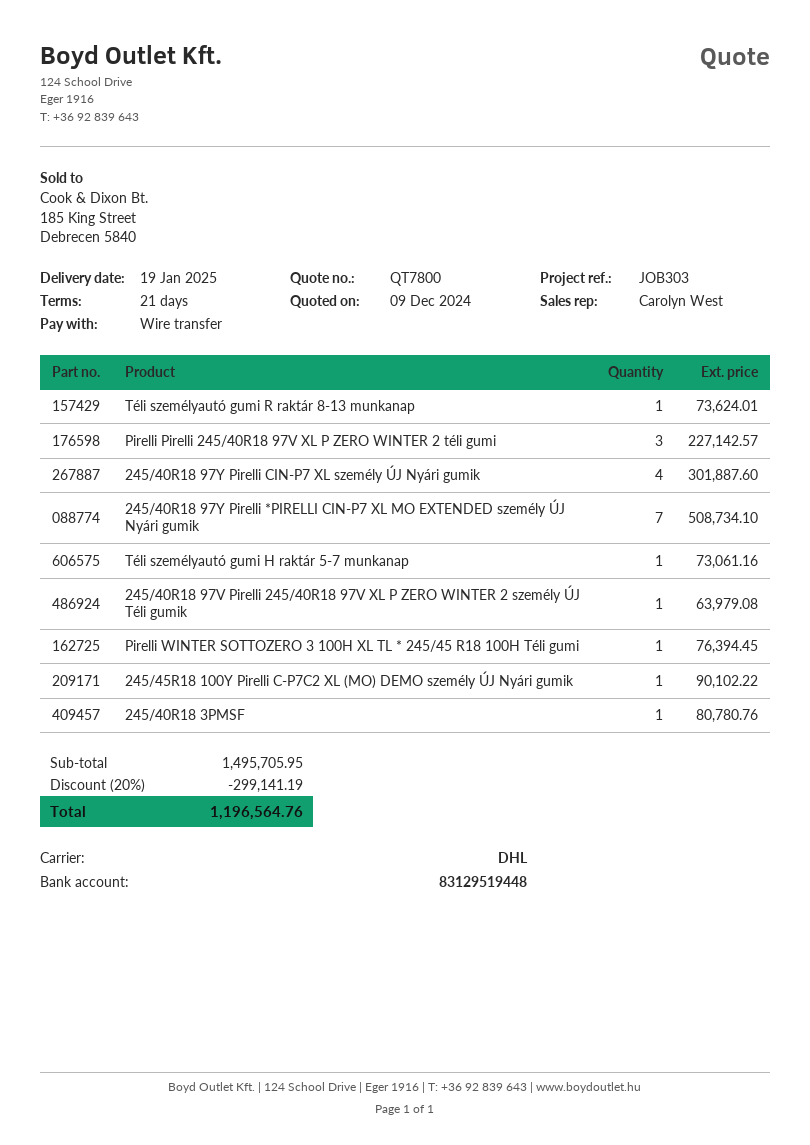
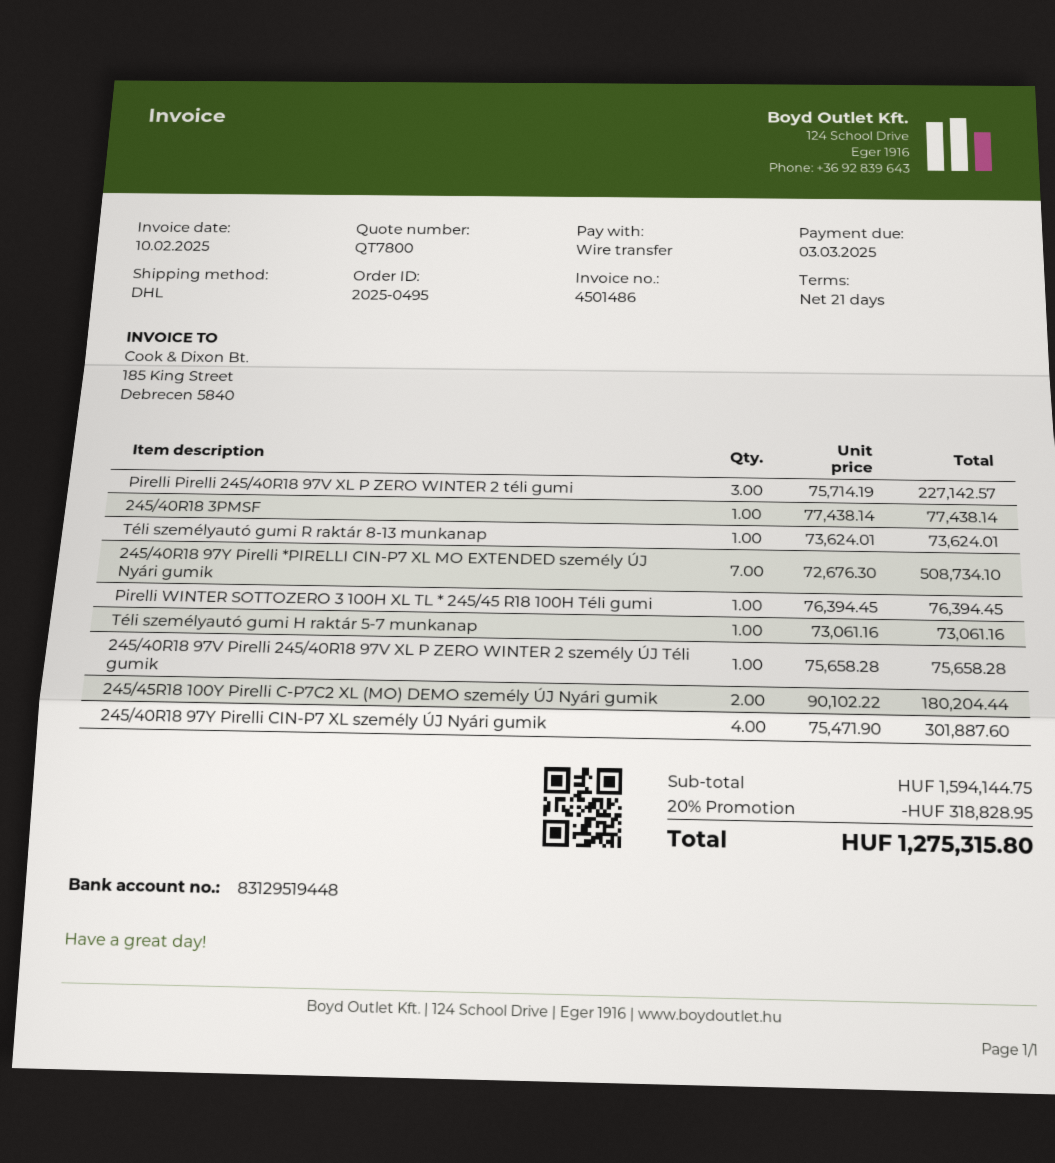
245/40R18 97V Pirelli 245/40R18 97V XL P ZERO WINTER 2 személy ÚJ Téli gumik: 1 for 63979.08 -> 1 for 75658.28
245/45R18 100Y Pirelli C-P7C2 XL (MO) DEMO személy ÚJ Nyári gumik: 1 for 90102.22 -> 2 for 180204.44
245/40R18 3PMSF: 1 for 80780.76 -> 1 for 77438.14
subtotal: 1495705.95 -> 1594144.75
discount: 20% = 299141.19 -> 20% = 318828.95
total: 1196564.76 -> 1275315.80

